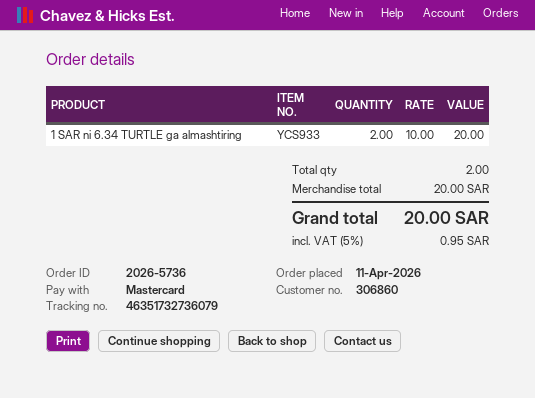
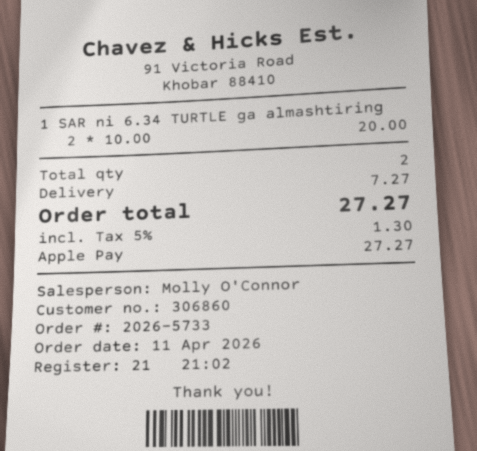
order number: 2026-5736 -> 2026-5733
payment method: Mastercard -> Apple Pay
shipping: none -> 7.27
tax: 5% = 0.95 -> 5% = 1.30
total: 20.00 -> 27.27

